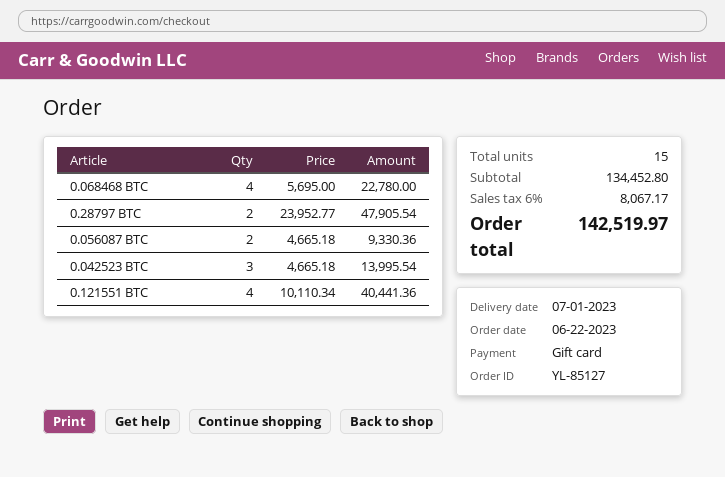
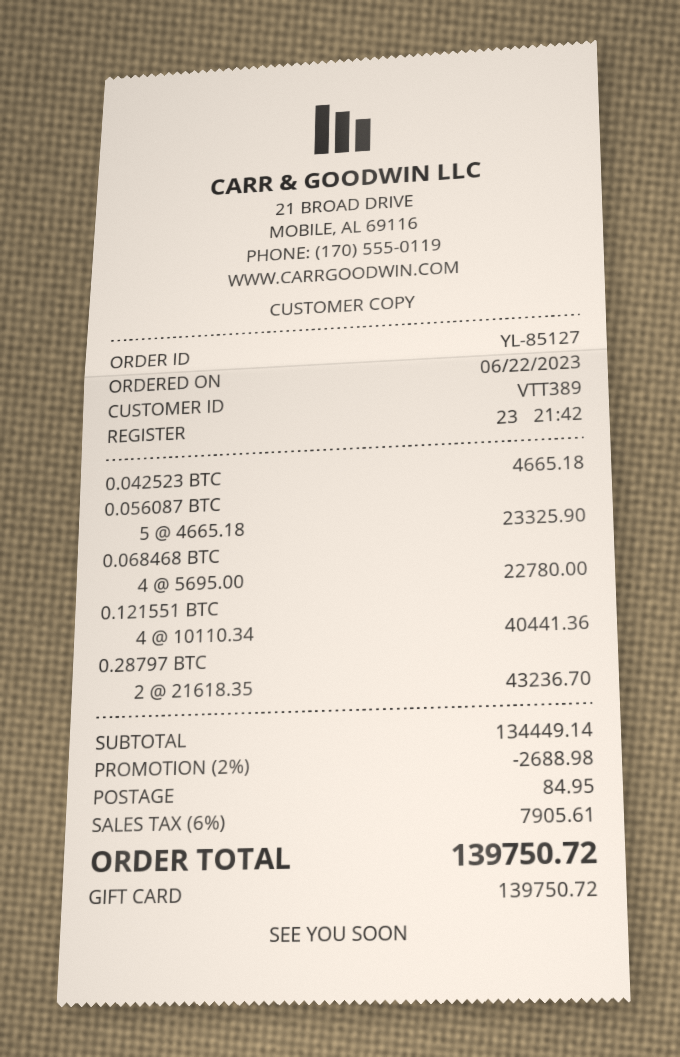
0.28797 BTC: 2 x 23952.77 = 47905.54 -> 2 x 21618.35 = 43236.70
0.056087 BTC: 2 x 4665.18 = 9330.36 -> 5 x 4665.18 = 23325.90
0.042523 BTC: 3 x 4665.18 = 13995.54 -> 1 x 4665.18 = 4665.18
subtotal: 134452.80 -> 134449.14
discount: none -> 2% = 2688.98
shipping: none -> 84.95
tax: 6% = 8067.17 -> 6% = 7905.61
total: 142519.97 -> 139750.72

